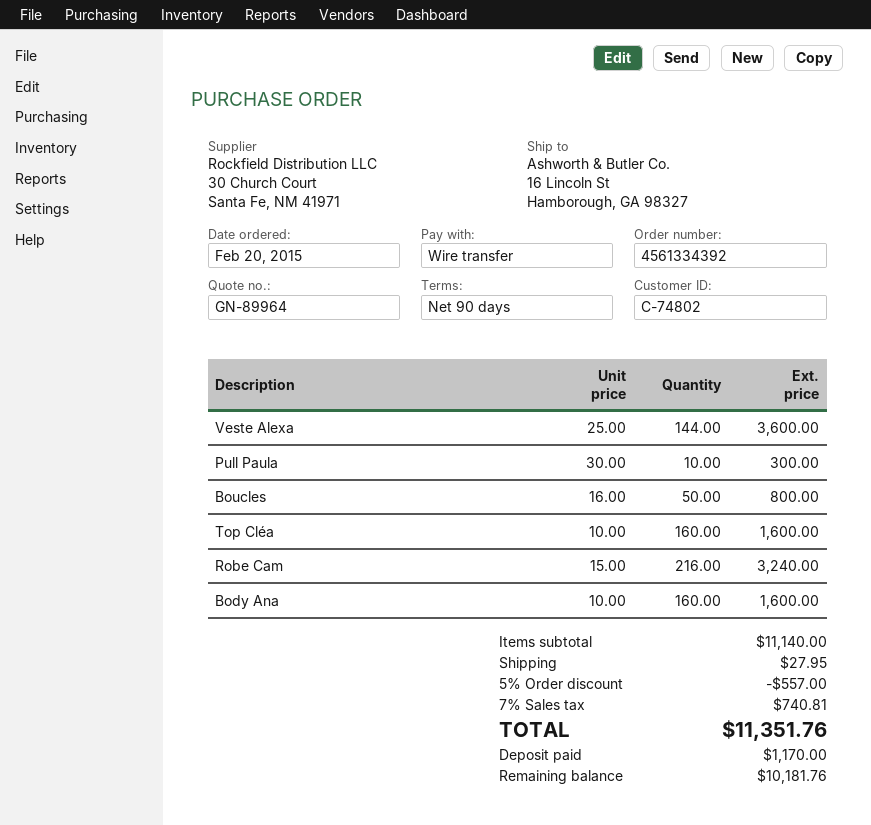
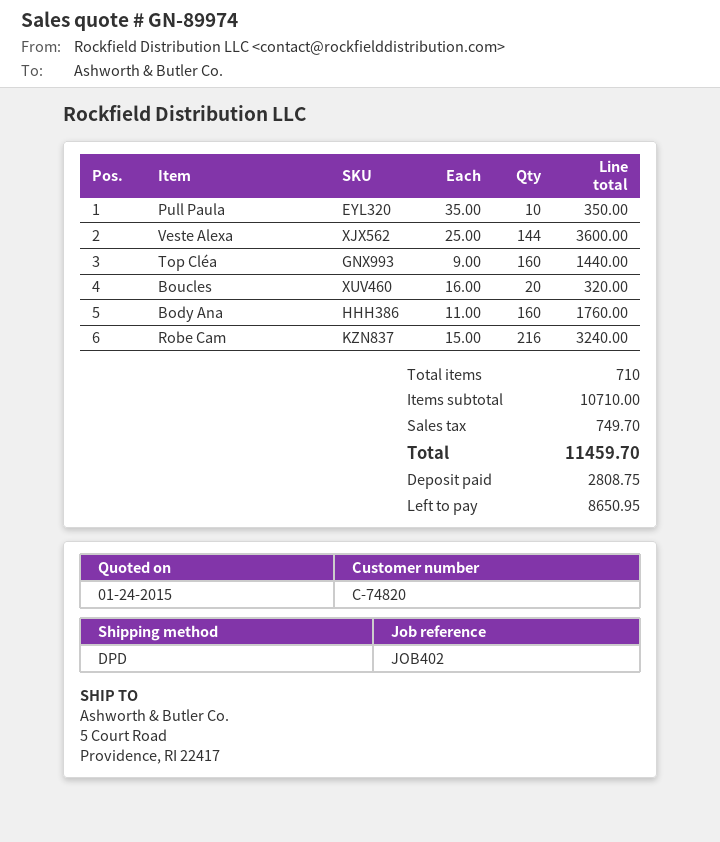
quote number: GN-89964 -> GN-89974
customer number: C-74802 -> C-74820
ship to: 16 Lincoln St, Hamborough, GA 98327 -> 5 Court Road, Providence, RI 22417
Pull Paula: 10 x 30.00 = 300.00 -> 10 x 35.00 = 350.00
Boucles: 50 x 16.00 = 800.00 -> 20 x 16.00 = 320.00
Top Cléa: 160 x 10.00 = 1600.00 -> 160 x 9.00 = 1440.00
Body Ana: 160 x 10.00 = 1600.00 -> 160 x 11.00 = 1760.00
subtotal: 11140.00 -> 10710.00
discount: 5% = 557.00 -> none
shipping: 27.95 -> none
tax: 740.81 -> 749.70
total: 11351.76 -> 11459.70
deposit: 1170.00 -> 2808.75
balance: 10181.76 -> 8650.95

